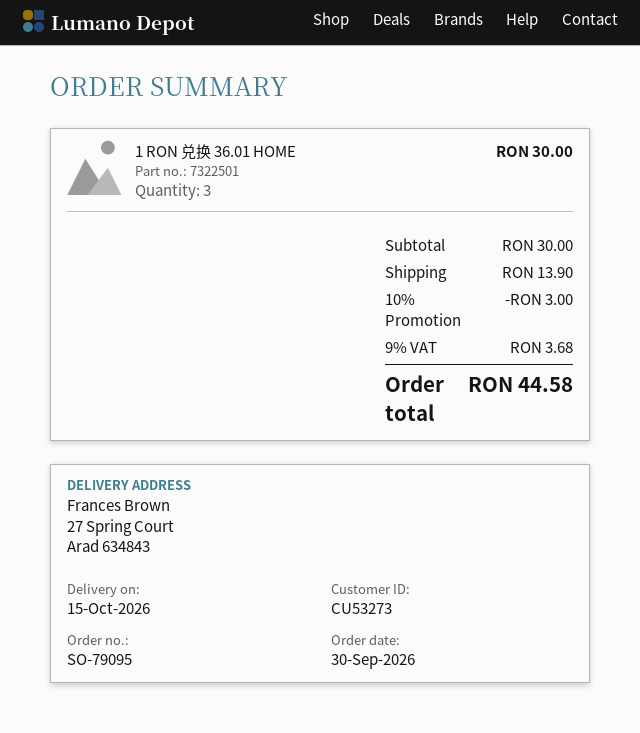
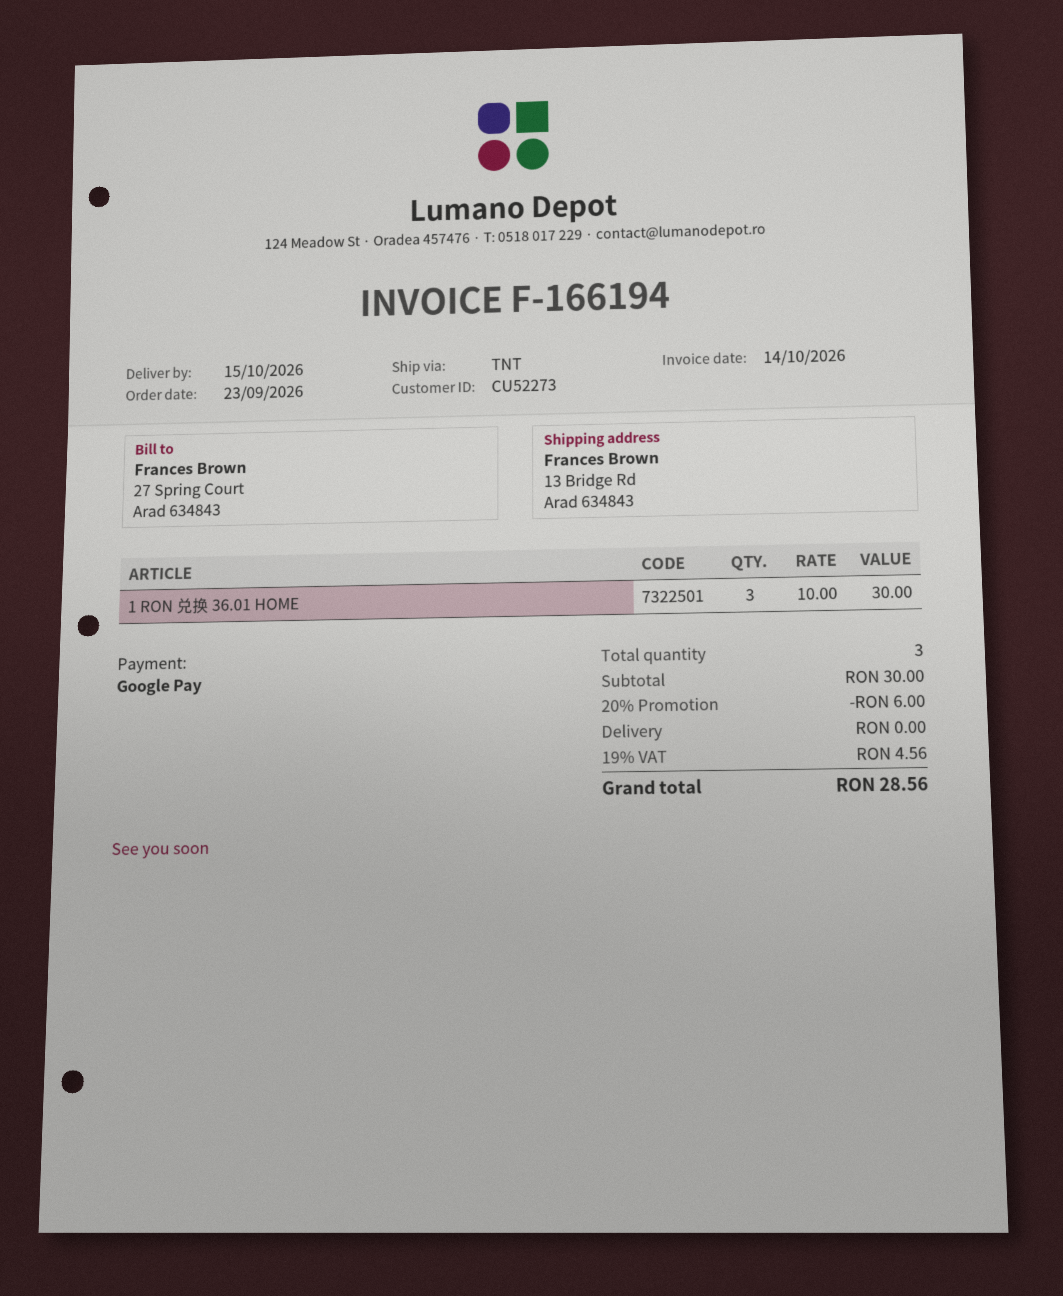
order date: 2026-09-30 -> 2026-09-23
customer number: CU53273 -> CU52273
ship to: 27 Spring Court, Arad 634843 -> 13 Bridge Rd, Arad 634843
discount: 10% = 3.00 -> 20% = 6.00
shipping: 13.90 -> 0.00
tax: 9% = 3.68 -> 19% = 4.56
total: 44.58 -> 28.56

